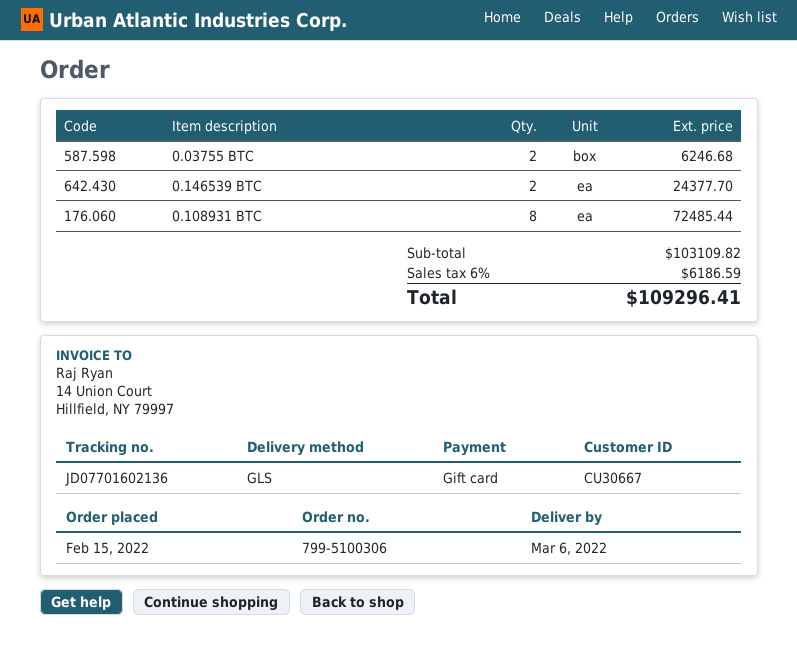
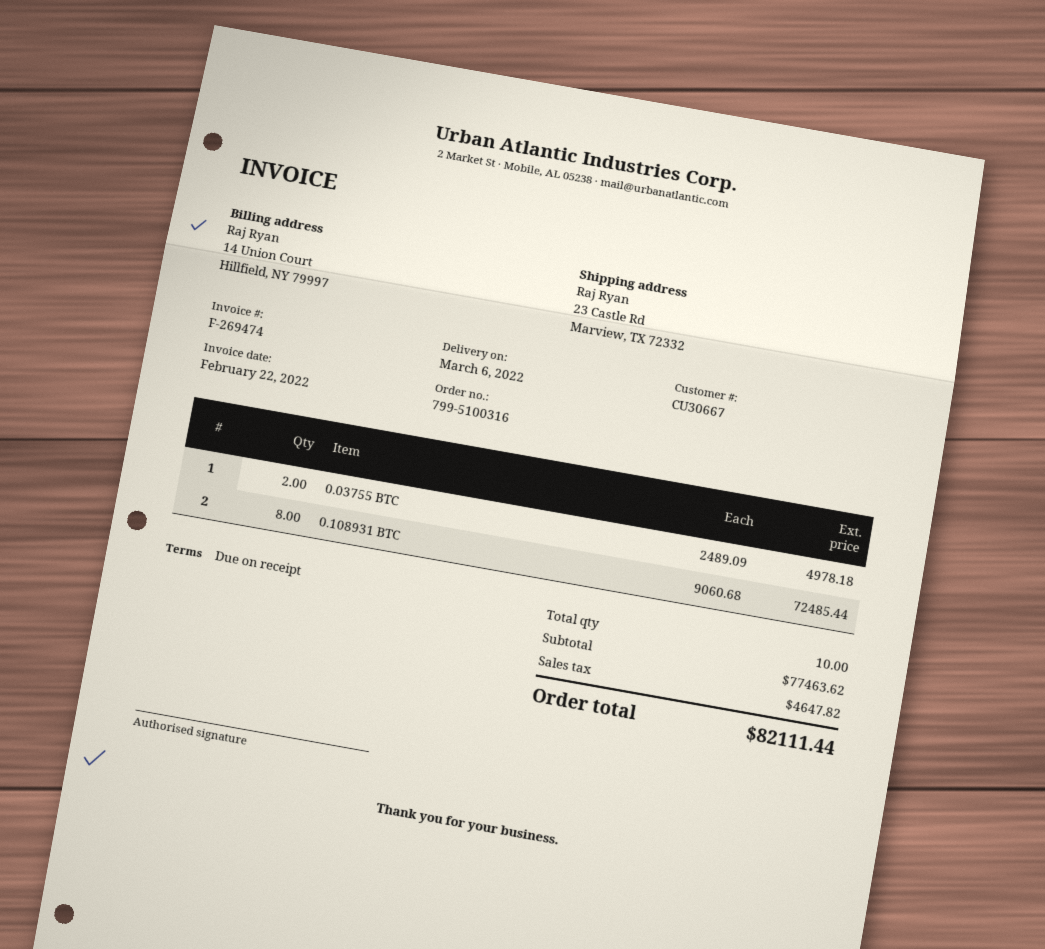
order number: 799-5100306 -> 799-5100316
0.03755 BTC: 2 for 6246.68 -> 2 for 4978.18
0.146539 BTC: 2 for 24377.70 -> none
subtotal: 103109.82 -> 77463.62
tax: 6186.59 -> 4647.82
total: 109296.41 -> 82111.44

